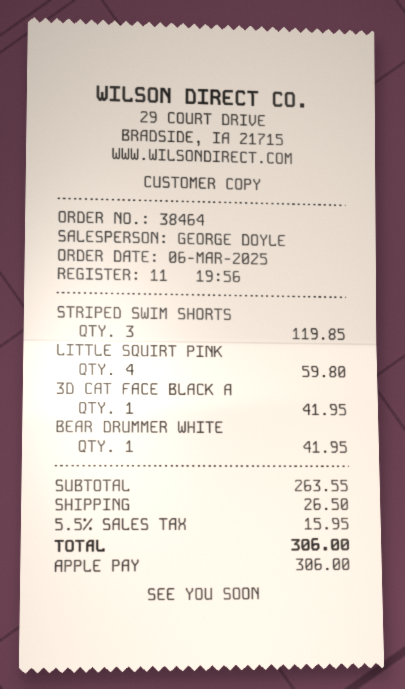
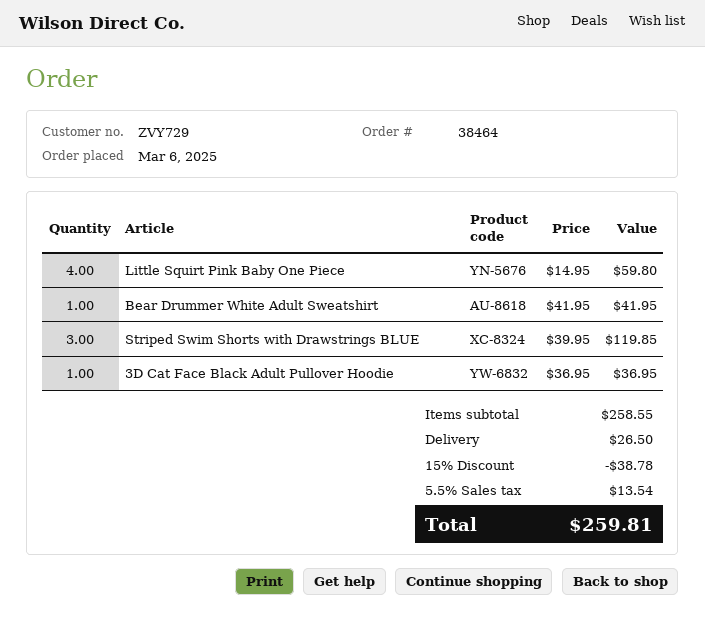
3D CAT FACE BLACK A: 1 for 41.95 -> 1 for 36.95
subtotal: 263.55 -> 258.55
discount: none -> 15% = 38.78
tax: 5.5% = 15.95 -> 5.5% = 13.54
total: 306.00 -> 259.81

